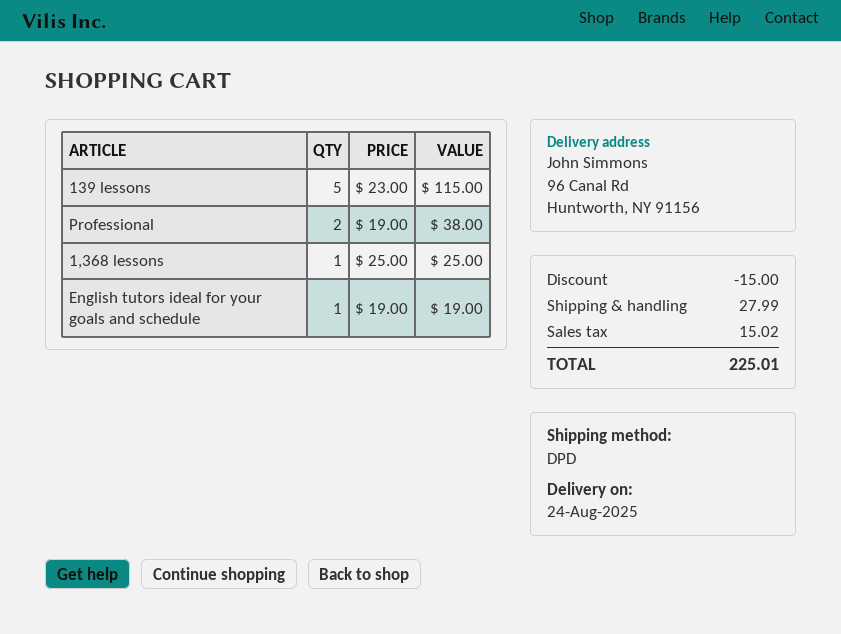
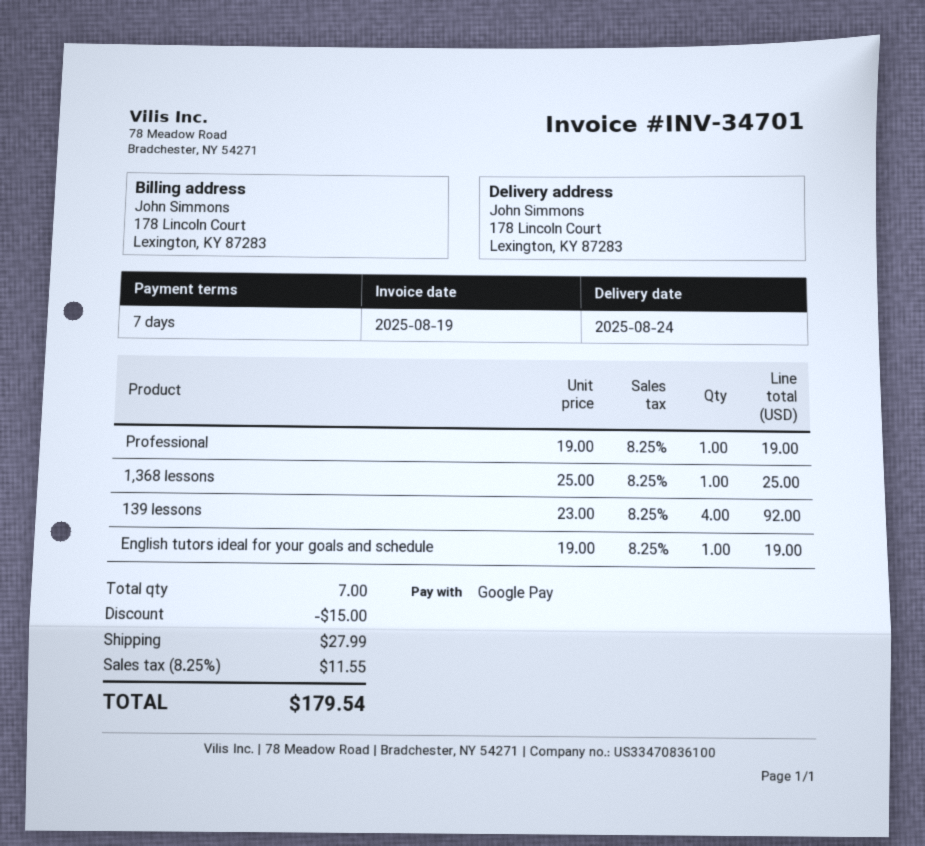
ship to: 96 Canal Rd, Huntworth, NY 91156 -> 178 Lincoln Court, Lexington, KY 87283
139 lessons: 5 x 23.00 = 115.00 -> 4 x 23.00 = 92.00
Professional: 2 x 19.00 = 38.00 -> 1 x 19.00 = 19.00
tax: 15.02 -> 11.55
total: 225.01 -> 179.54

